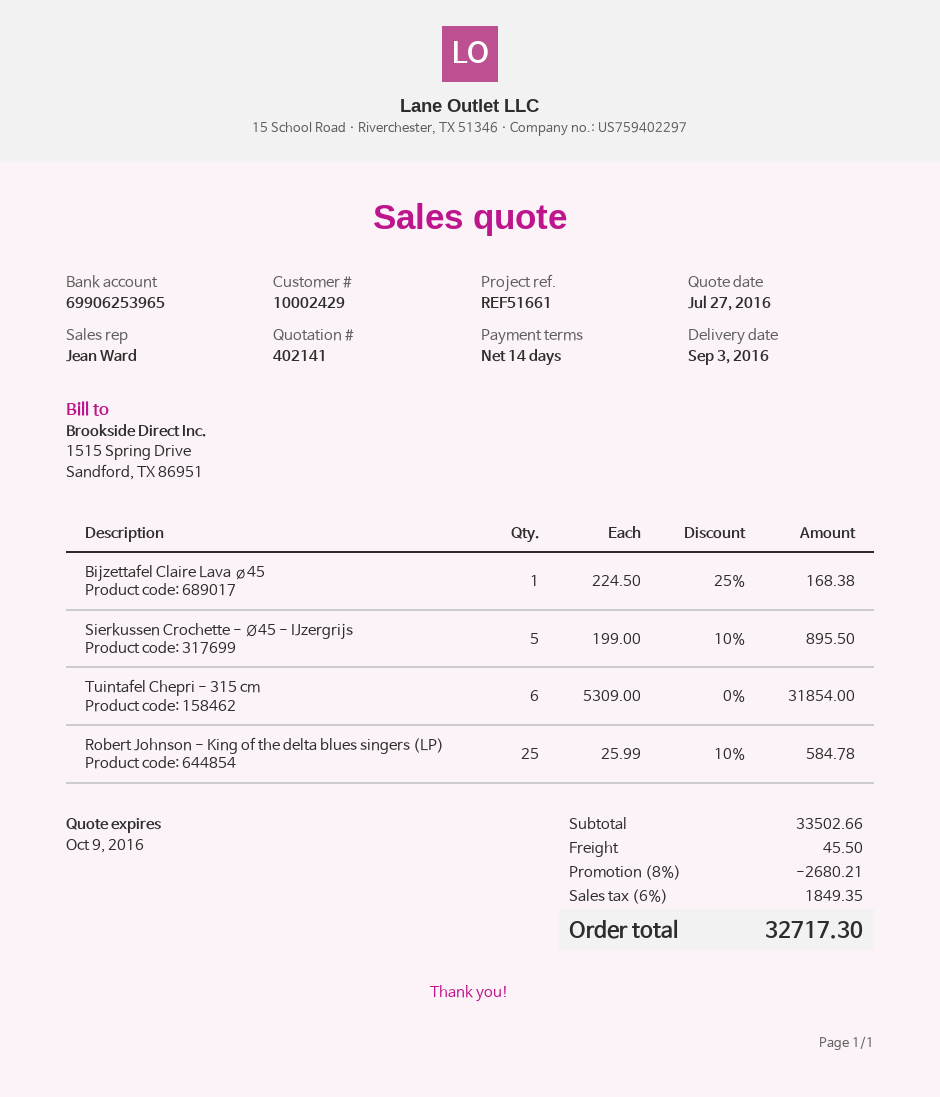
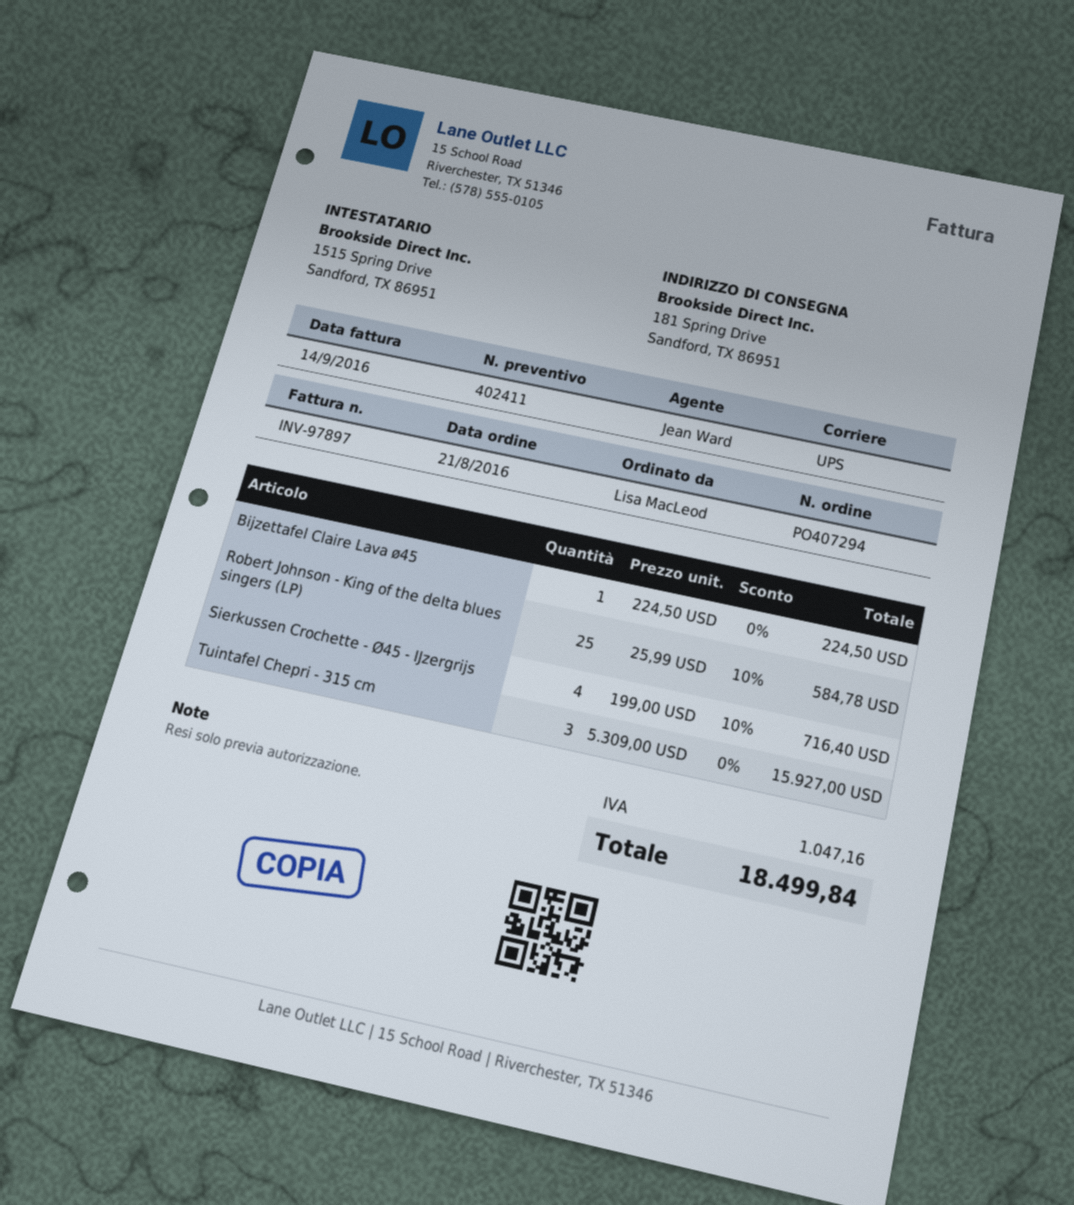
quote number: 402141 -> 402411
Bijzettafel Claire Lava ø45: 1 x 224.50 - 25% = 168.38 -> 1 x 224.50 = 224.50
Sierkussen Crochette - Ø45 - IJzergrijs: 5 x 199.00 - 10% = 895.50 -> 4 x 199.00 - 10% = 716.40
Tuintafel Chepri - 315 cm: 6 x 5309.00 = 31854.00 -> 3 x 5309.00 = 15927.00
discount: 8% = 2680.21 -> none
shipping: 45.50 -> none
tax: 1849.35 -> 1047.16
total: 32717.30 -> 18499.84

